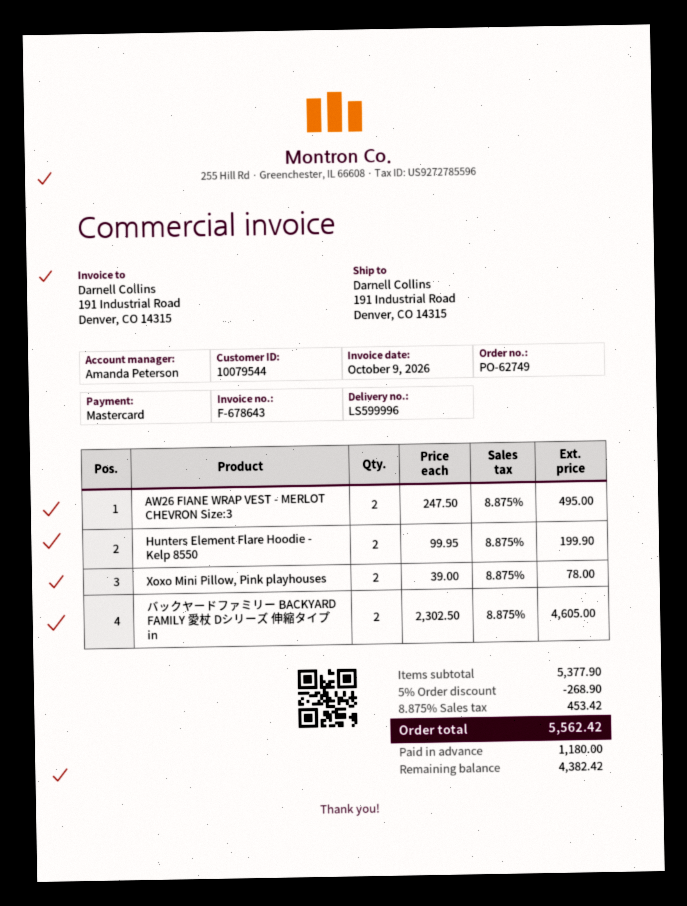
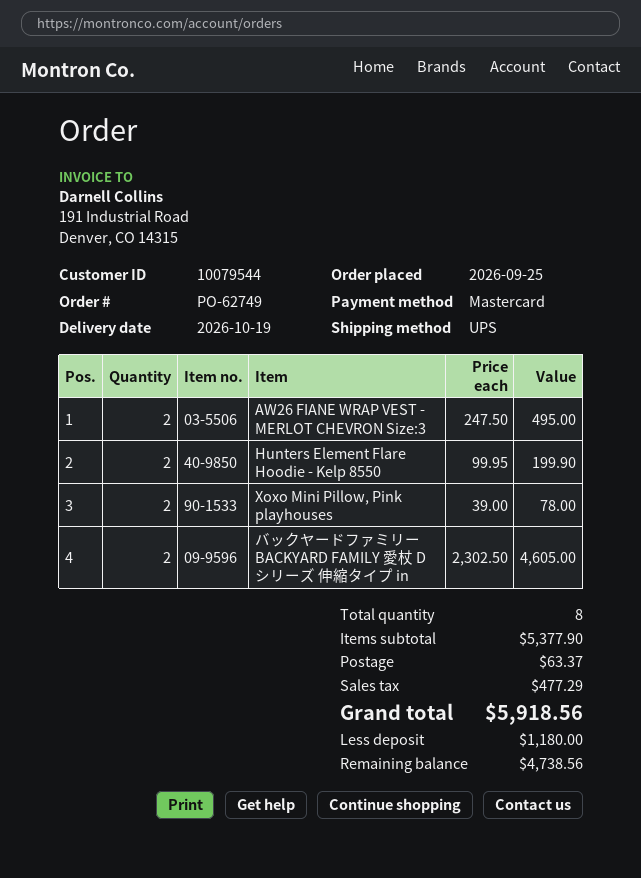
discount: 5% = 268.90 -> none
shipping: none -> 63.37
tax: 453.42 -> 477.29
total: 5562.42 -> 5918.56
balance: 4382.42 -> 4738.56

